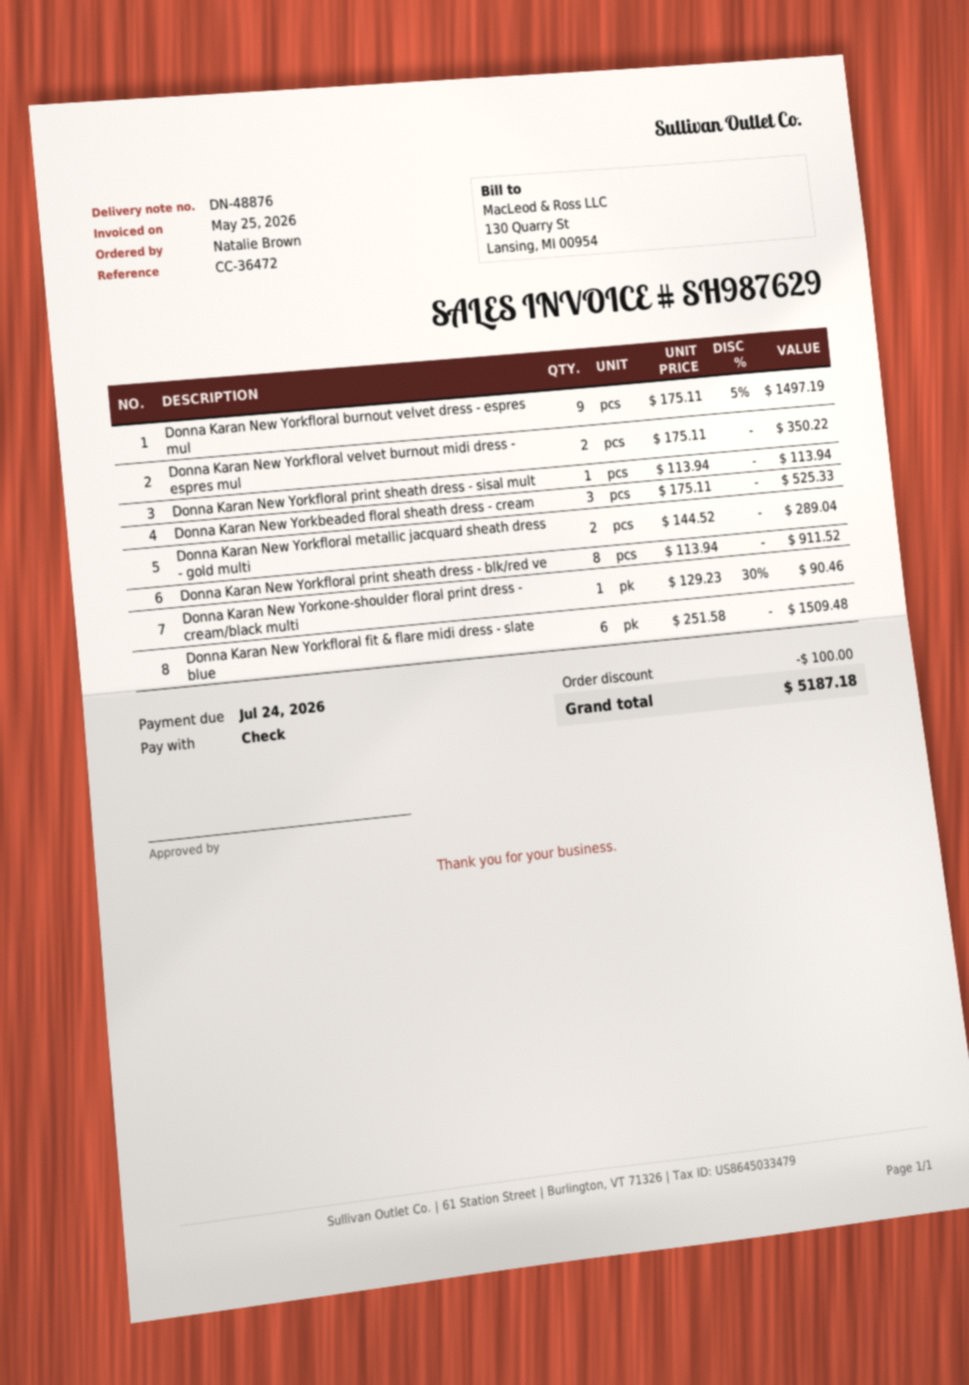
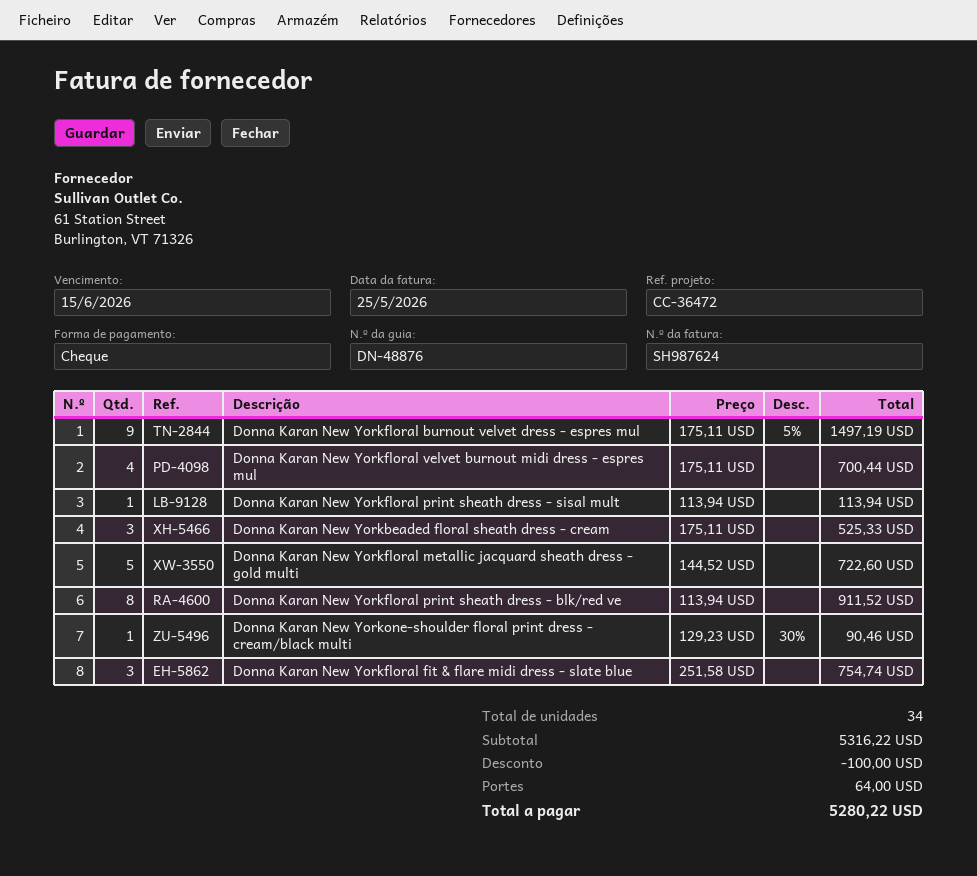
invoice number: SH987629 -> SH987624
due date: 2026-07-24 -> 2026-06-15
Donna Karan New Yorkfloral velvet burnout midi dress - espres mul: 2 x 175.11 = 350.22 -> 4 x 175.11 = 700.44
Donna Karan New Yorkfloral metallic jacquard sheath dress - gold multi: 2 x 144.52 = 289.04 -> 5 x 144.52 = 722.60
Donna Karan New Yorkfloral fit & flare midi dress - slate blue: 6 x 251.58 = 1509.48 -> 3 x 251.58 = 754.74
shipping: none -> 64.00
total: 5187.18 -> 5280.22

